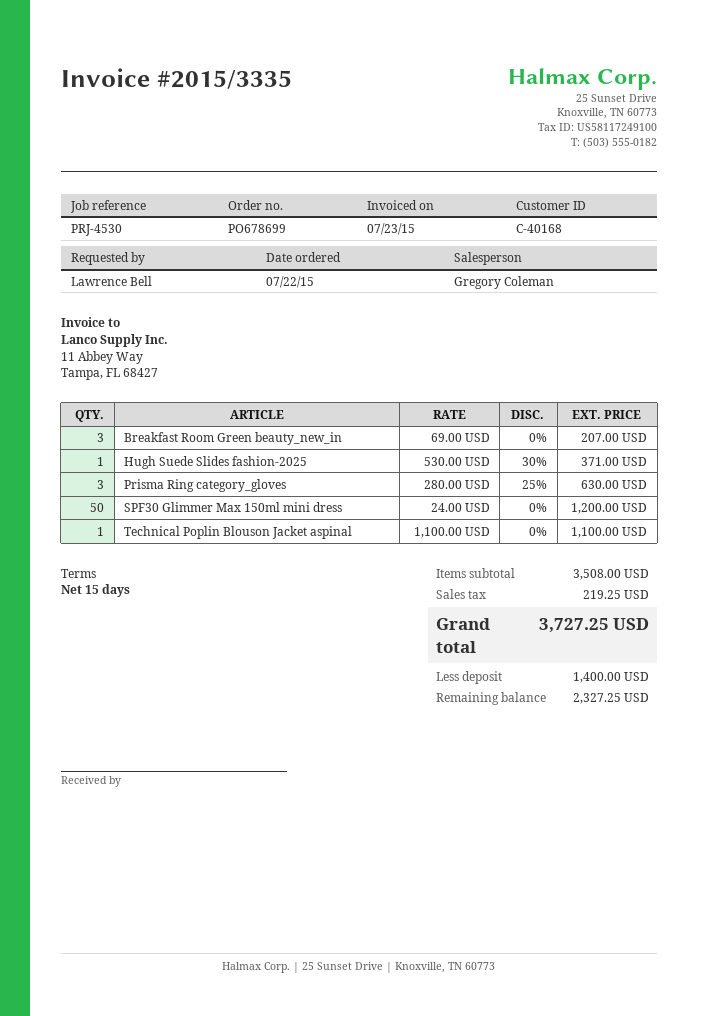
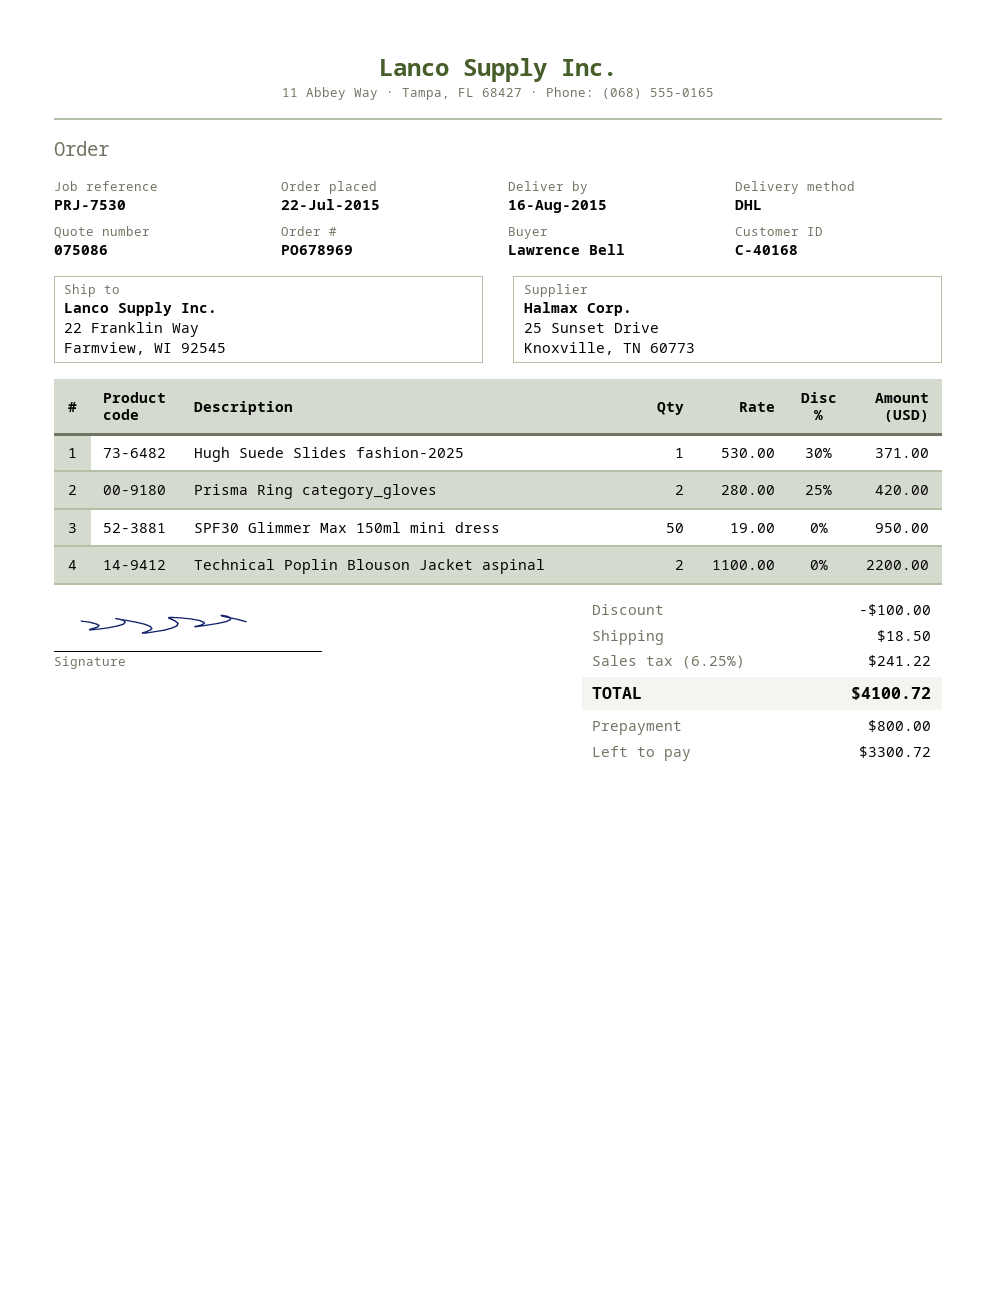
order number: PO678699 -> PO678969
reference: PRJ-4530 -> PRJ-7530
Breakfast Room Green beauty_new_in: 3 x 69.00 = 207.00 -> none
Prisma Ring category_gloves: 3 x 280.00 - 25% = 630.00 -> 2 x 280.00 - 25% = 420.00
SPF30 Glimmer Max 150ml mini dress: 50 x 24.00 = 1200.00 -> 50 x 19.00 = 950.00
Technical Poplin Blouson Jacket aspinal: 1 x 1100.00 = 1100.00 -> 2 x 1100.00 = 2200.00
discount: none -> 100.00
shipping: none -> 18.50
tax: 219.25 -> 241.22
total: 3727.25 -> 4100.72
deposit: 1400.00 -> 800.00
balance: 2327.25 -> 3300.72

